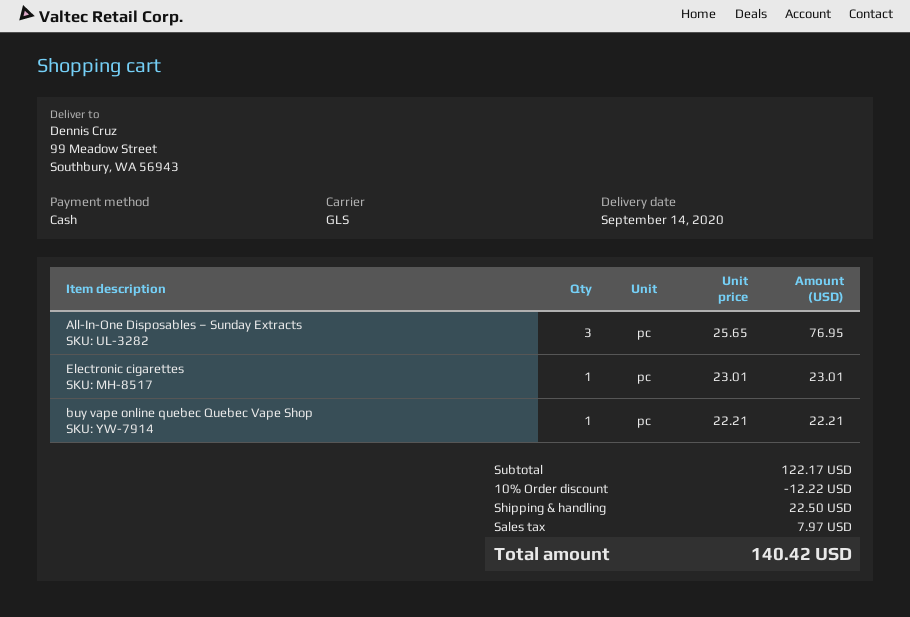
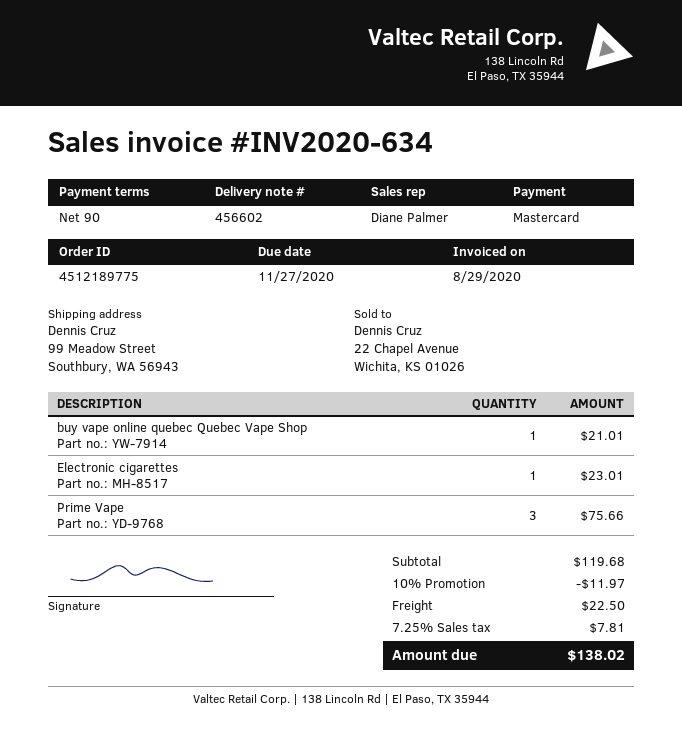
payment method: cash -> Mastercard
All-In-One Disposables – Sunday Extracts: 3 for 76.95 -> none
buy vape online quebec Quebec Vape Shop: 1 for 22.21 -> 1 for 21.01
Prime Vape: none -> 3 for 75.66
subtotal: 122.17 -> 119.68
discount: 10% = 12.22 -> 10% = 11.97
tax: 7.97 -> 7.81
total: 140.42 -> 138.02

